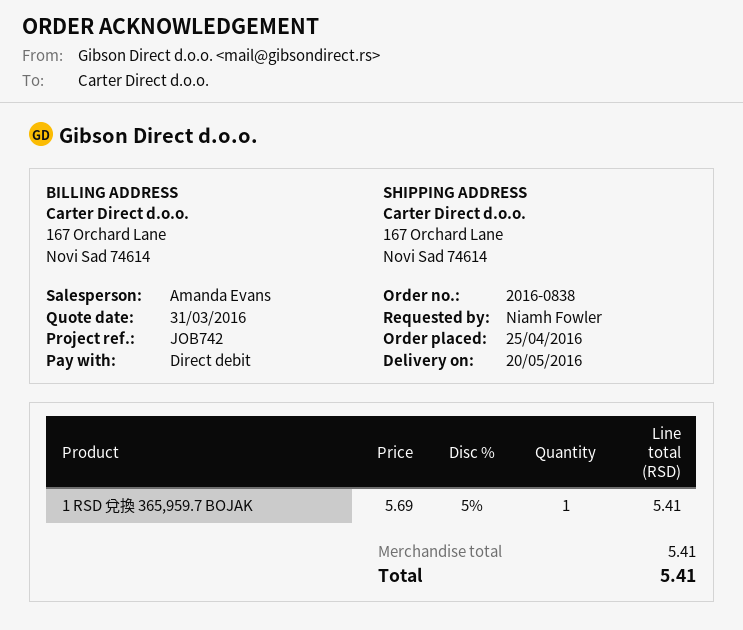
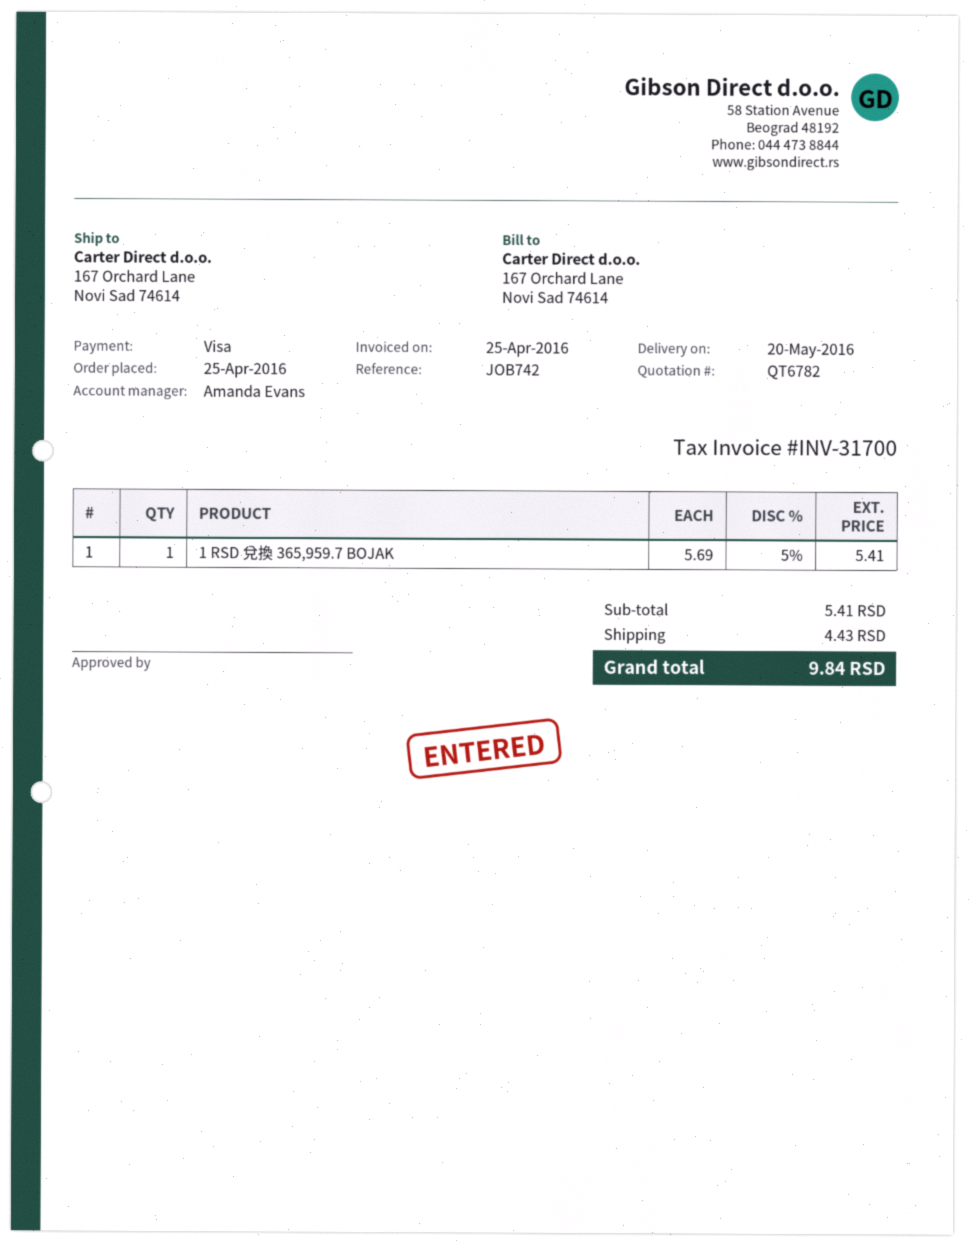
payment method: direct debit -> Visa
shipping: none -> 4.43
total: 5.41 -> 9.84

